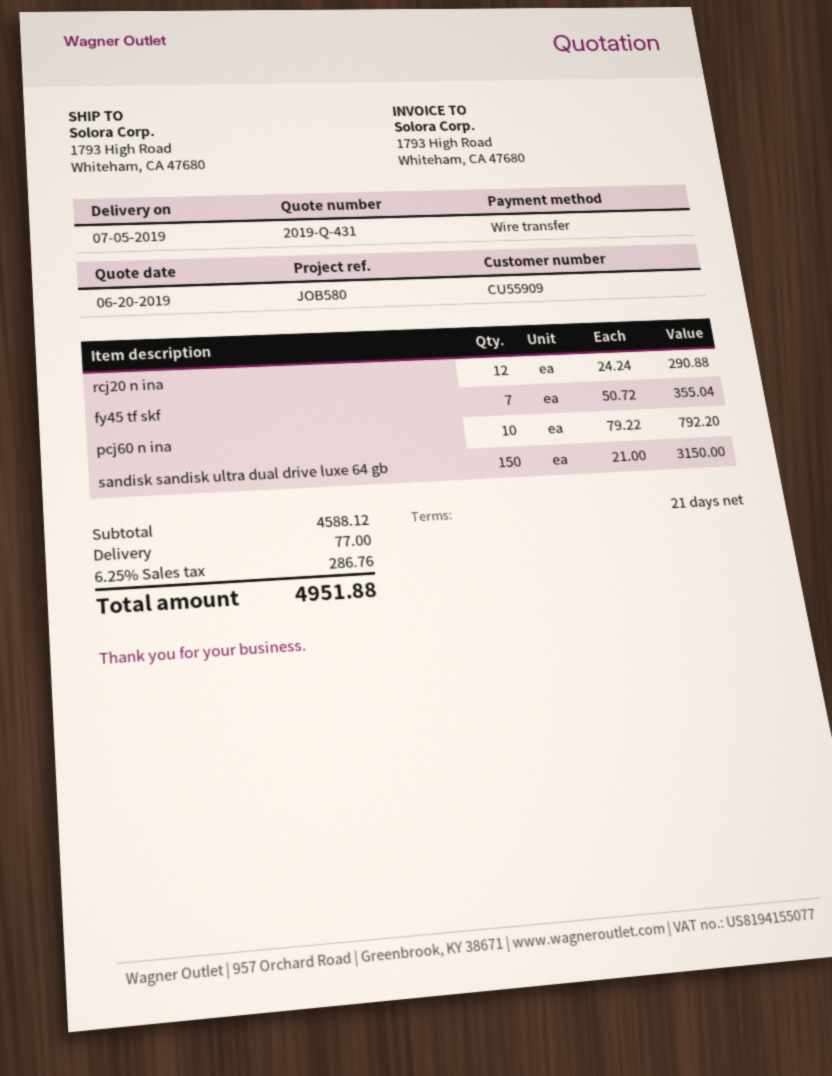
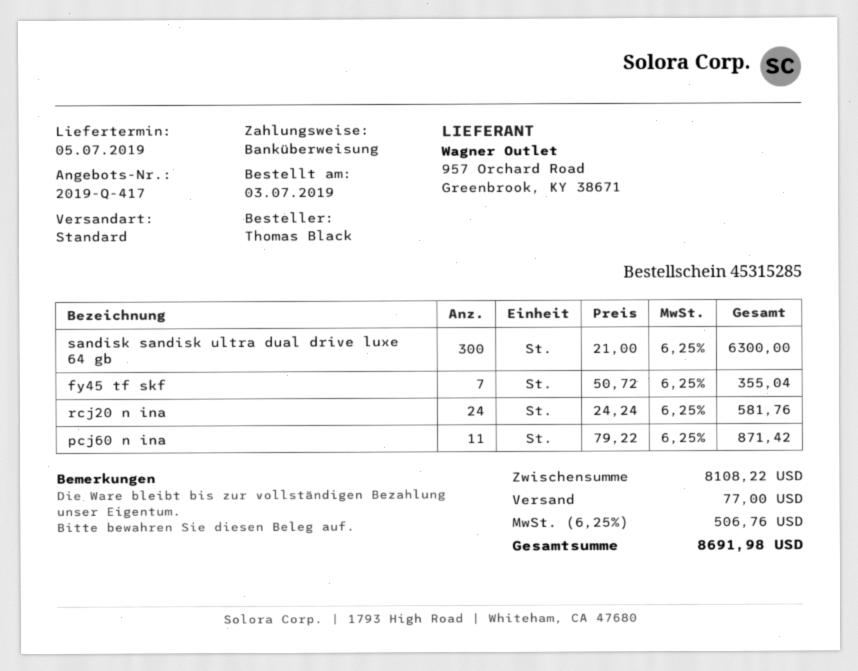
quote number: 2019-Q-431 -> 2019-Q-417
rcj20 n ina: 12 x 24.24 = 290.88 -> 24 x 24.24 = 581.76
pcj60 n ina: 10 x 79.22 = 792.20 -> 11 x 79.22 = 871.42
sandisk sandisk ultra dual drive luxe 64 gb: 150 x 21.00 = 3150.00 -> 300 x 21.00 = 6300.00
subtotal: 4588.12 -> 8108.22
tax: 6.25% = 286.76 -> 6.25% = 506.76
total: 4951.88 -> 8691.98

